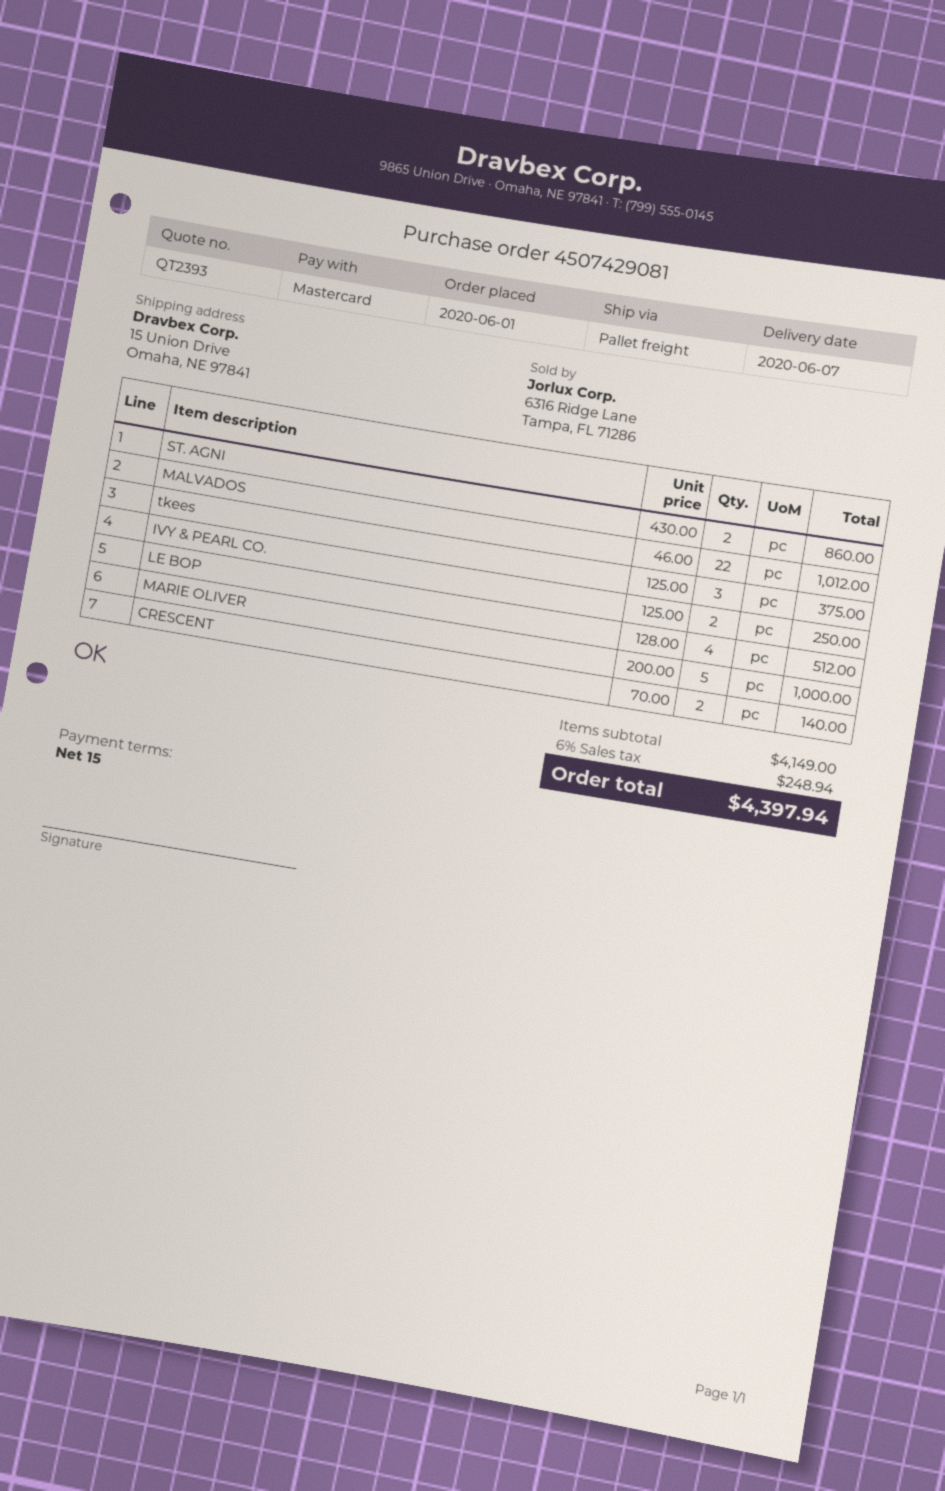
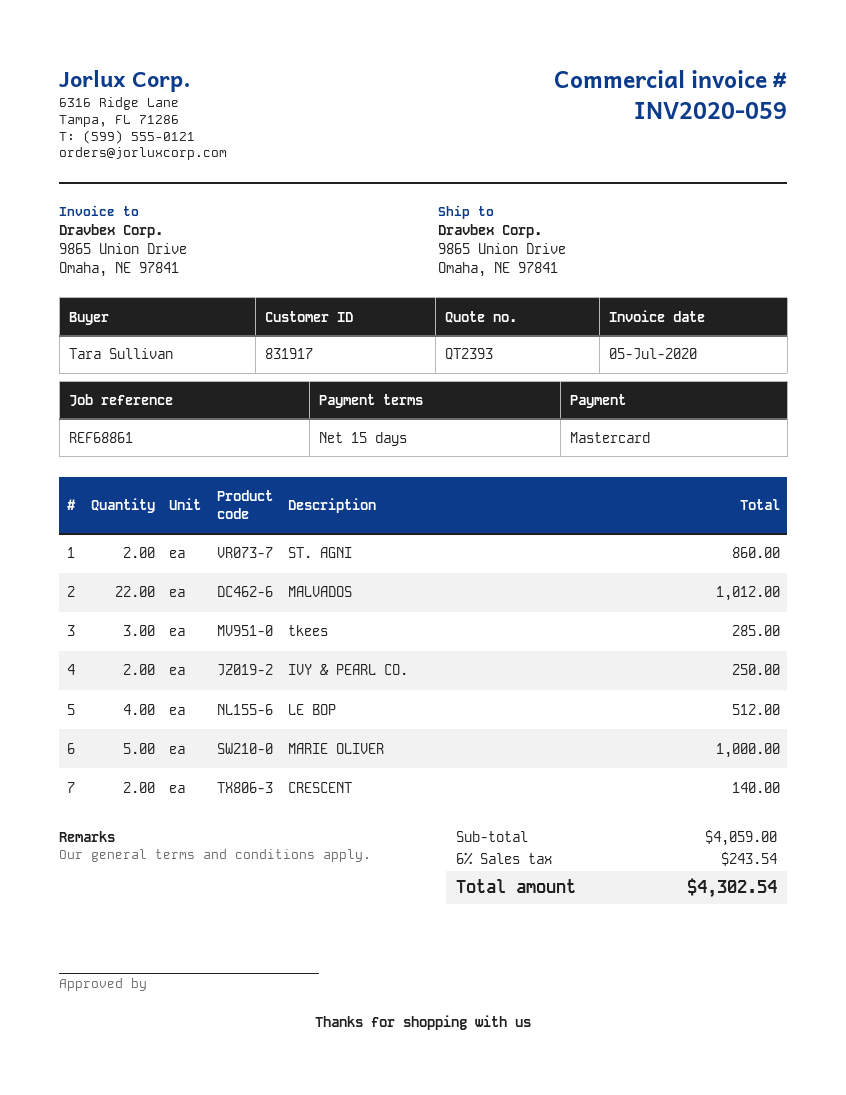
ship to: 15 Union Drive, Omaha, NE 97841 -> 9865 Union Drive, Omaha, NE 97841
tkees: 3 for 375.00 -> 3 for 285.00
subtotal: 4149.00 -> 4059.00
tax: 6% = 248.94 -> 6% = 243.54
total: 4397.94 -> 4302.54

